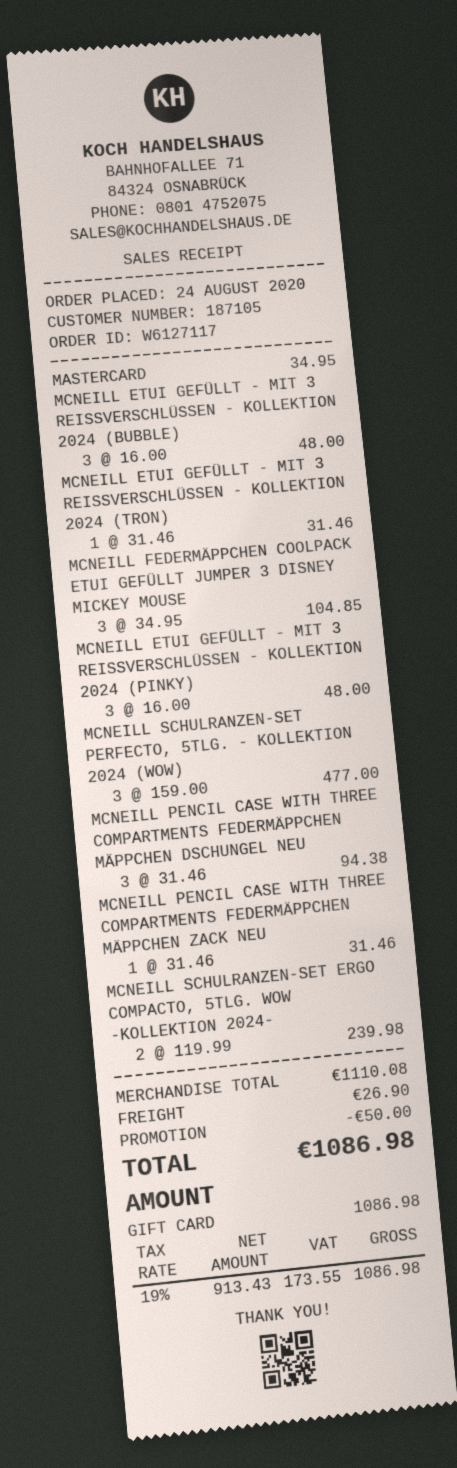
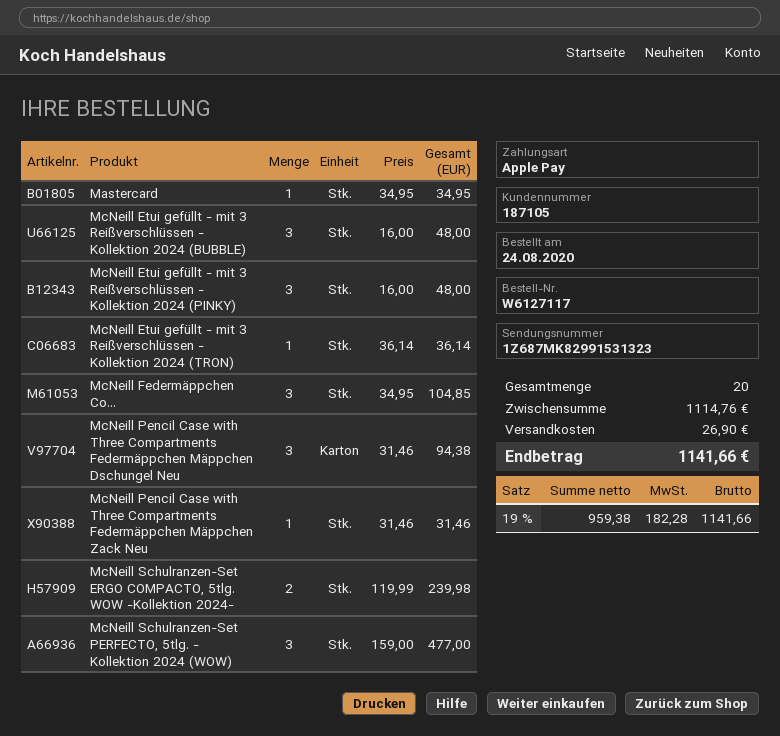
payment method: gift card -> Apple Pay
MCNEILL ETUI GEFÜLLT - MIT 3 REISSVERSCHLÜSSEN - KOLLEKTION 2024 (TRON): 1 x 31.46 = 31.46 -> 1 x 36.14 = 36.14
subtotal: 1110.08 -> 1114.76
discount: 50.00 -> none
net: 913.43 -> 959.38
tax: 19% = 173.55 -> 19% = 182.28
total: 1086.98 -> 1141.66

